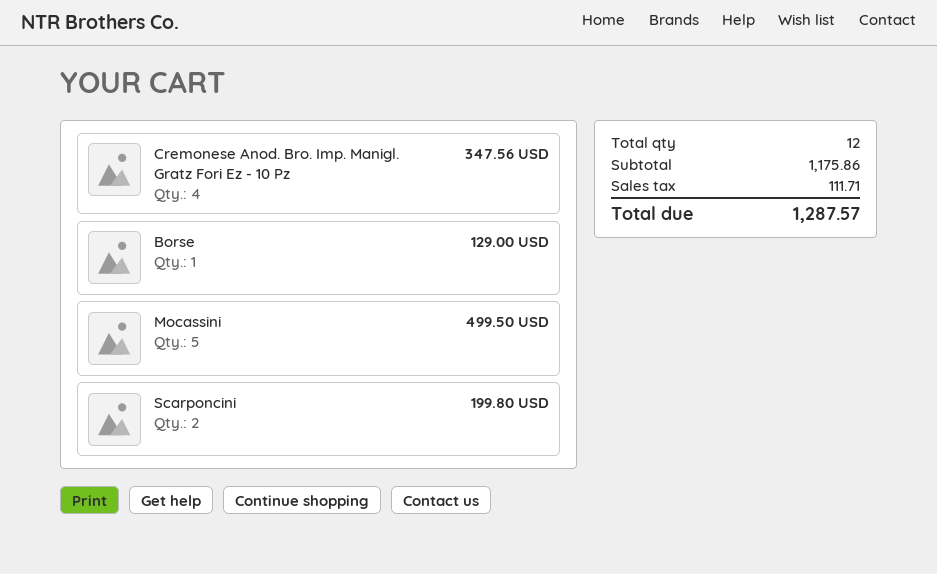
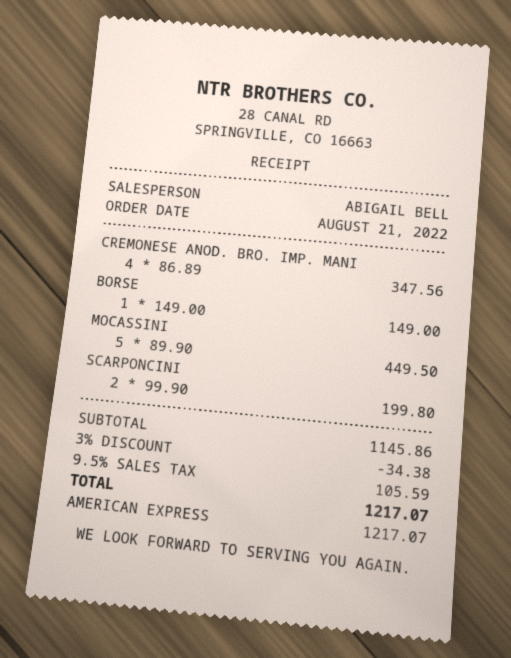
Borse: 1 for 129.00 -> 1 for 149.00
Mocassini: 5 for 499.50 -> 5 for 449.50
subtotal: 1175.86 -> 1145.86
discount: none -> 3% = 34.38
tax: 111.71 -> 105.59
total: 1287.57 -> 1217.07

